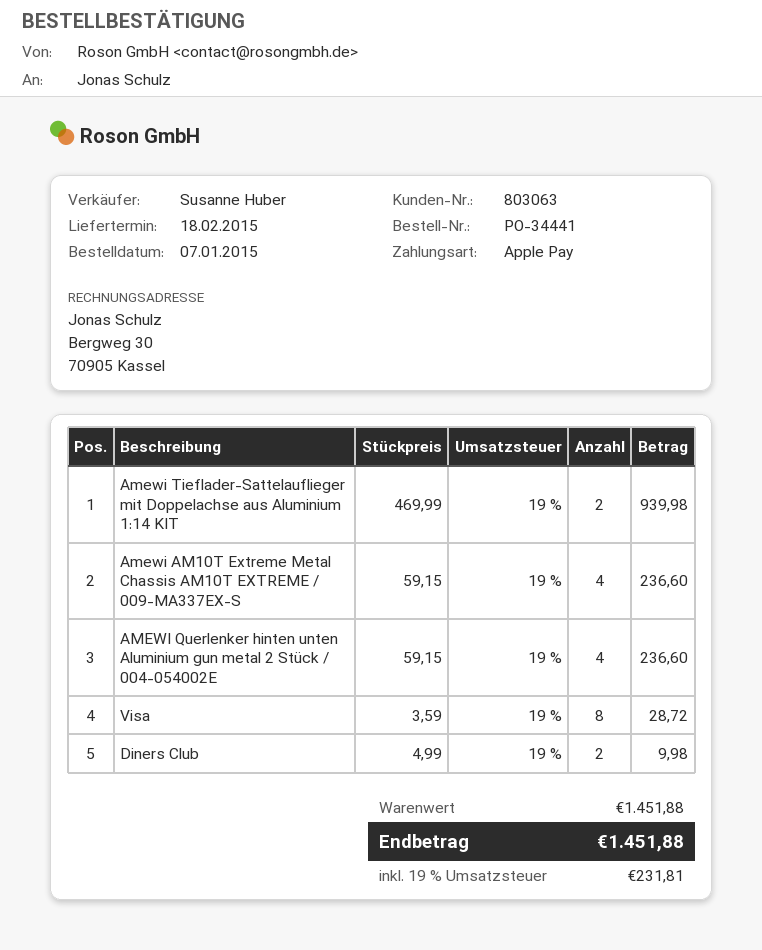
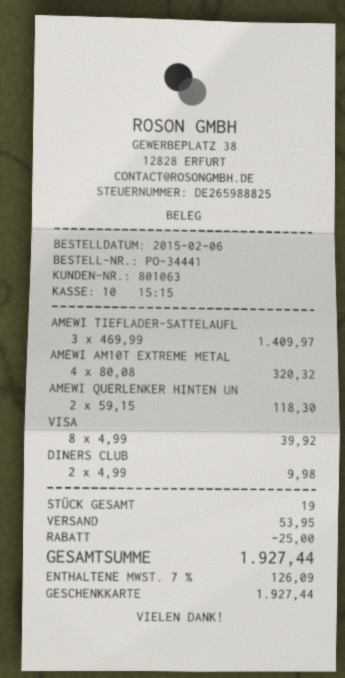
order date: 2015-01-07 -> 2015-02-06
customer number: 803063 -> 801063
payment method: Apple Pay -> gift card
Amewi Tieflader-Sattelauflieger mit Doppelachse aus Aluminium 1:14 KIT: 2 x 469.99 = 939.98 -> 3 x 469.99 = 1409.97
Amewi AM10T Extreme Metal Chassis AM10T EXTREME / 009-MA337EX-S: 4 x 59.15 = 236.60 -> 4 x 80.08 = 320.32
AMEWI Querlenker hinten unten Aluminium gun metal 2 Stück / 004-054002E: 4 x 59.15 = 236.60 -> 2 x 59.15 = 118.30
Visa: 8 x 3.59 = 28.72 -> 8 x 4.99 = 39.92
discount: none -> 25.00
shipping: none -> 53.95
tax: 19% = 231.81 -> 7% = 126.09
total: 1451.88 -> 1927.44

